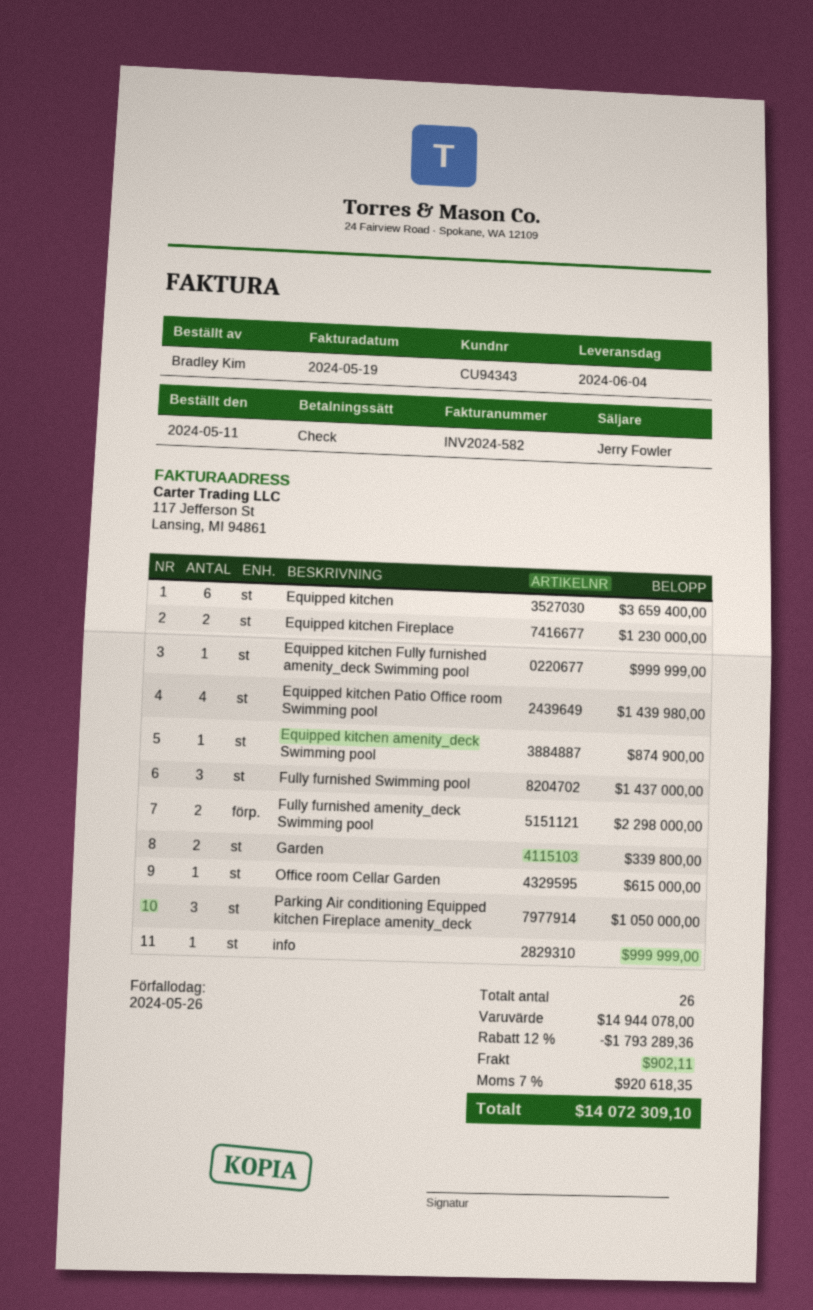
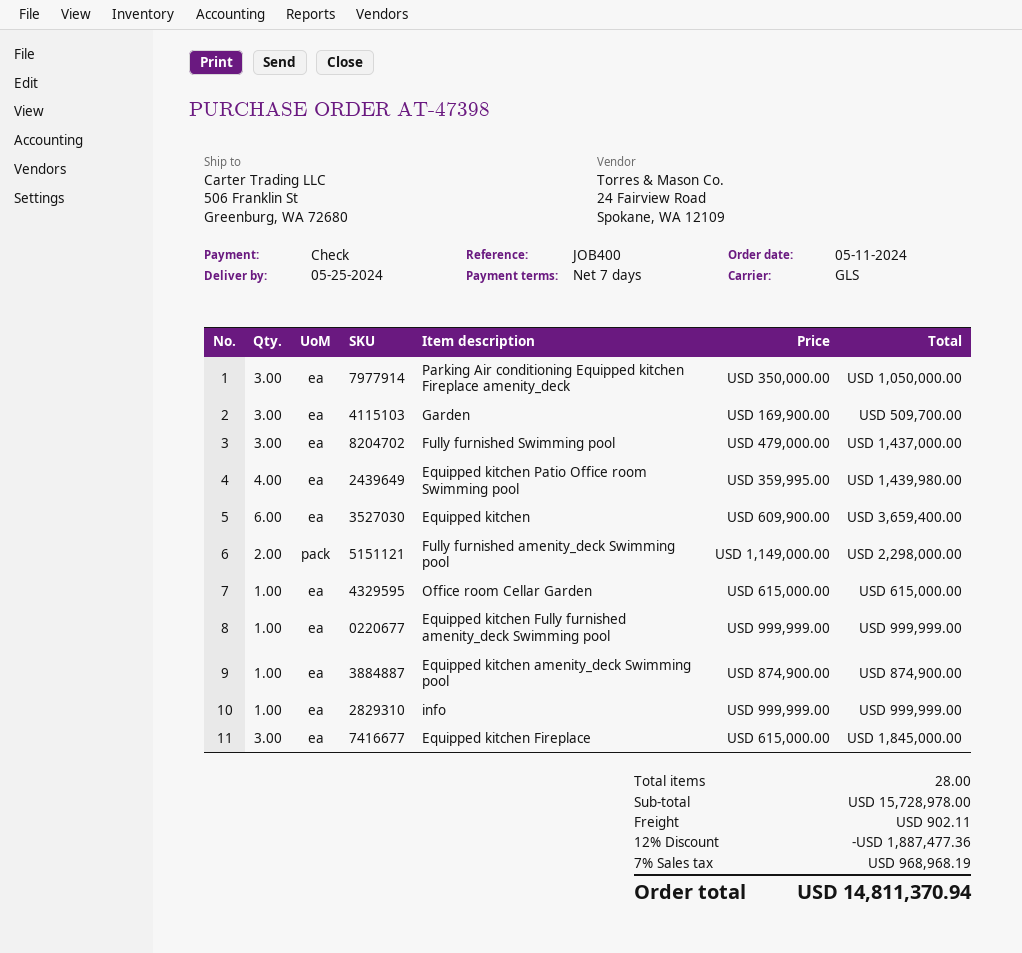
delivery date: 2024-06-04 -> 2024-05-25
Equipped kitchen Fireplace: 2 for 1230000.00 -> 3 for 1845000.00
Garden: 2 for 339800.00 -> 3 for 509700.00
total quantity: 26 -> 28
subtotal: 14944078.00 -> 15728978.00
discount: 12% = 1793289.36 -> 12% = 1887477.36
tax: 7% = 920618.35 -> 7% = 968968.19
total: 14072309.10 -> 14811370.94

